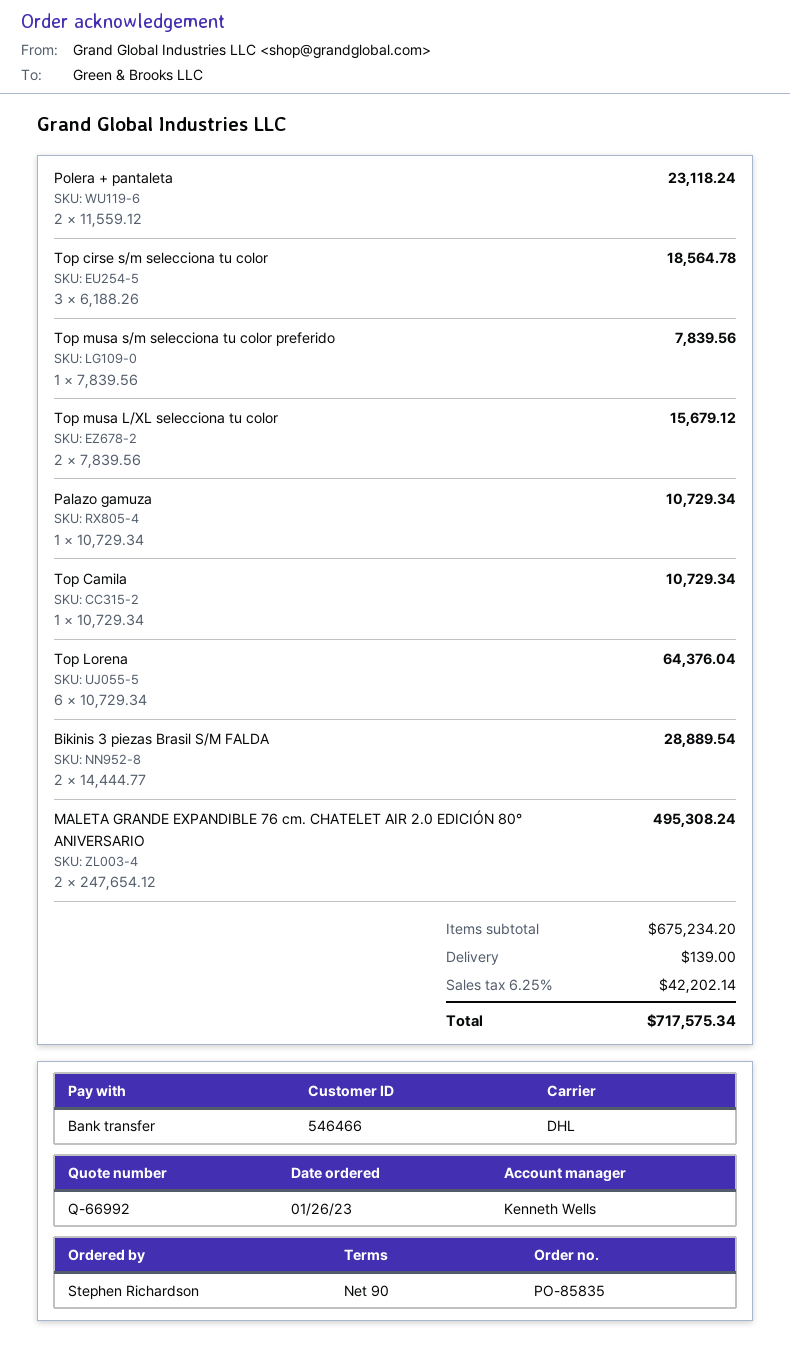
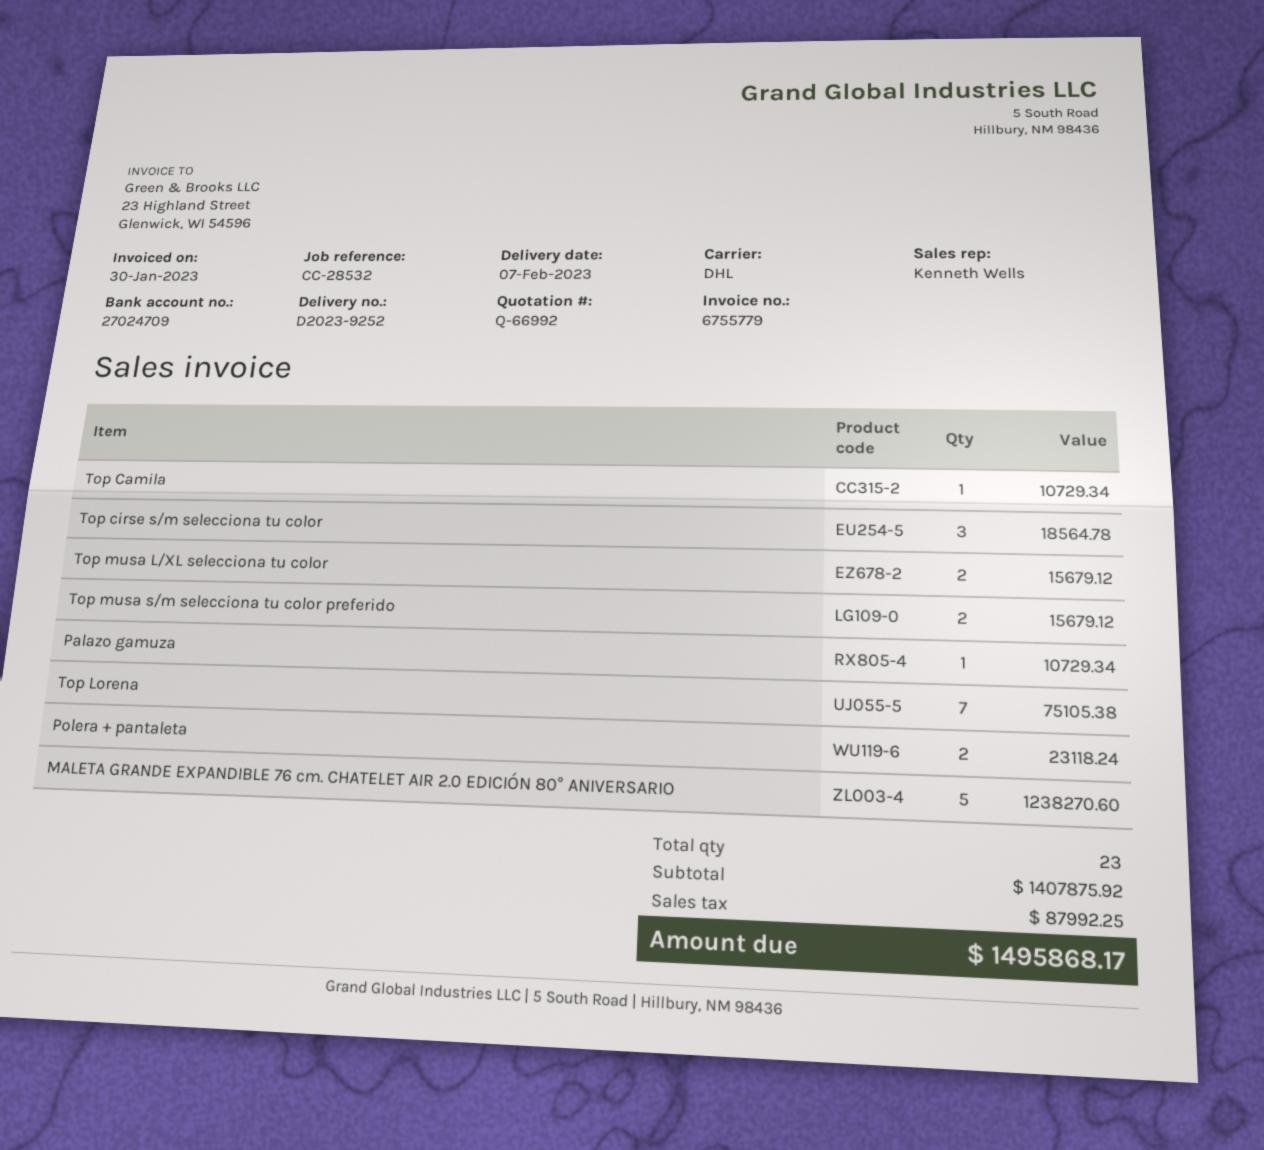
Top musa s/m selecciona tu color preferido: 1 for 7839.56 -> 2 for 15679.12
Top Lorena: 6 for 64376.04 -> 7 for 75105.38
Bikinis 3 piezas Brasil S/M FALDA: 2 for 28889.54 -> none
MALETA GRANDE EXPANDIBLE 76 cm. CHATELET AIR 2.0 EDICIÓN 80° ANIVERSARIO: 2 for 495308.24 -> 5 for 1238270.60
subtotal: 675234.20 -> 1407875.92
shipping: 139.00 -> none
tax: 42202.14 -> 87992.25
total: 717575.34 -> 1495868.17

